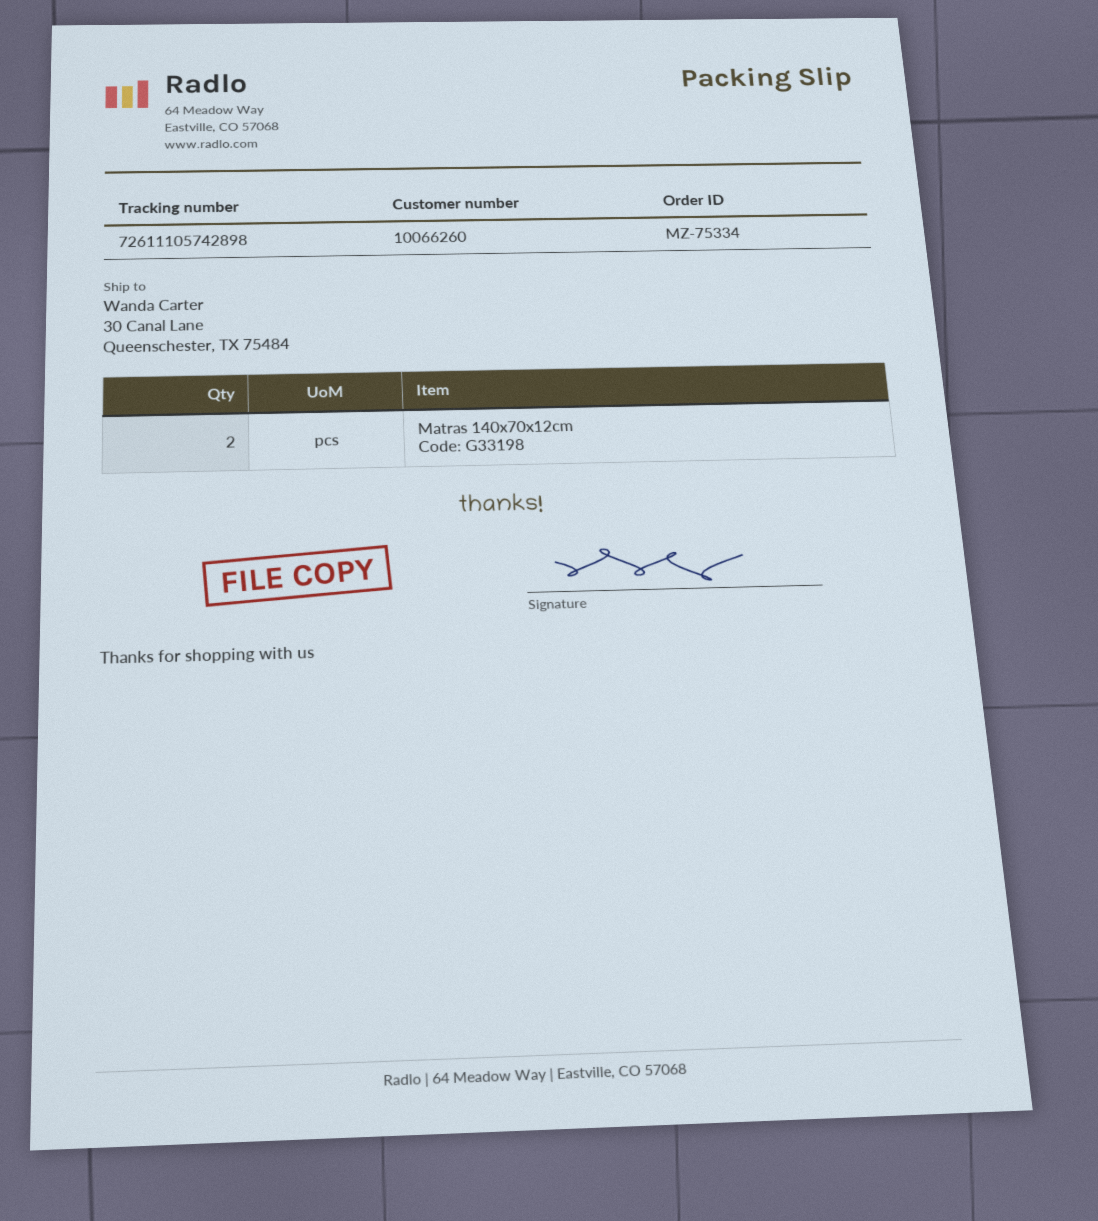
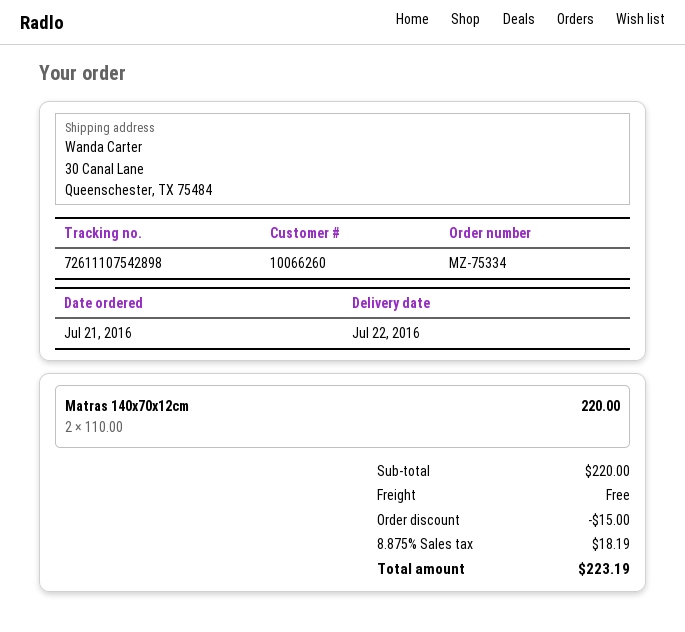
tracking number: 72611105742898 -> 72611107542898

